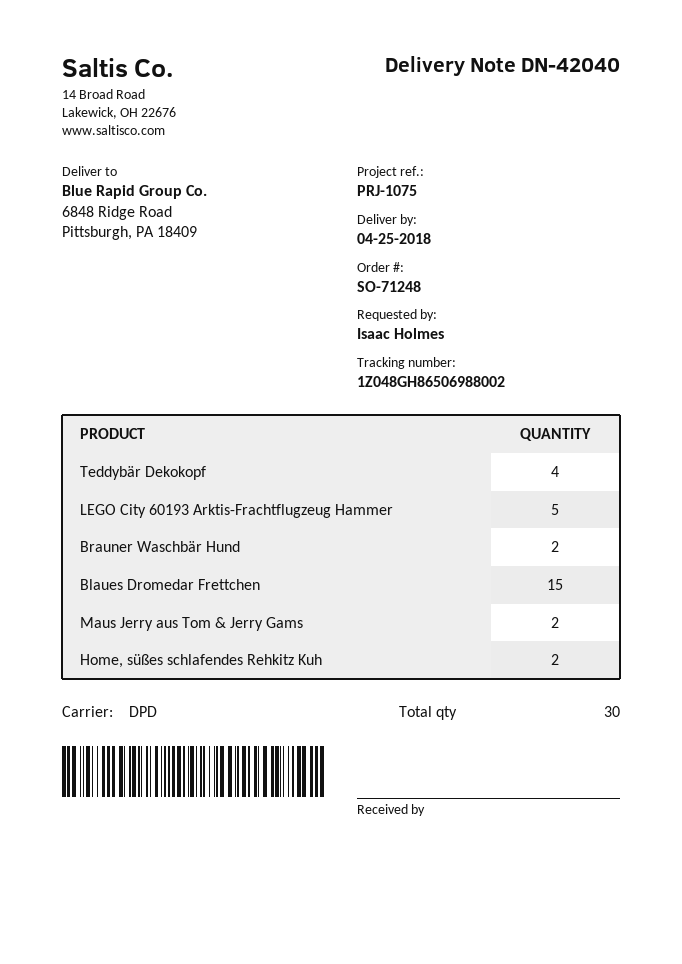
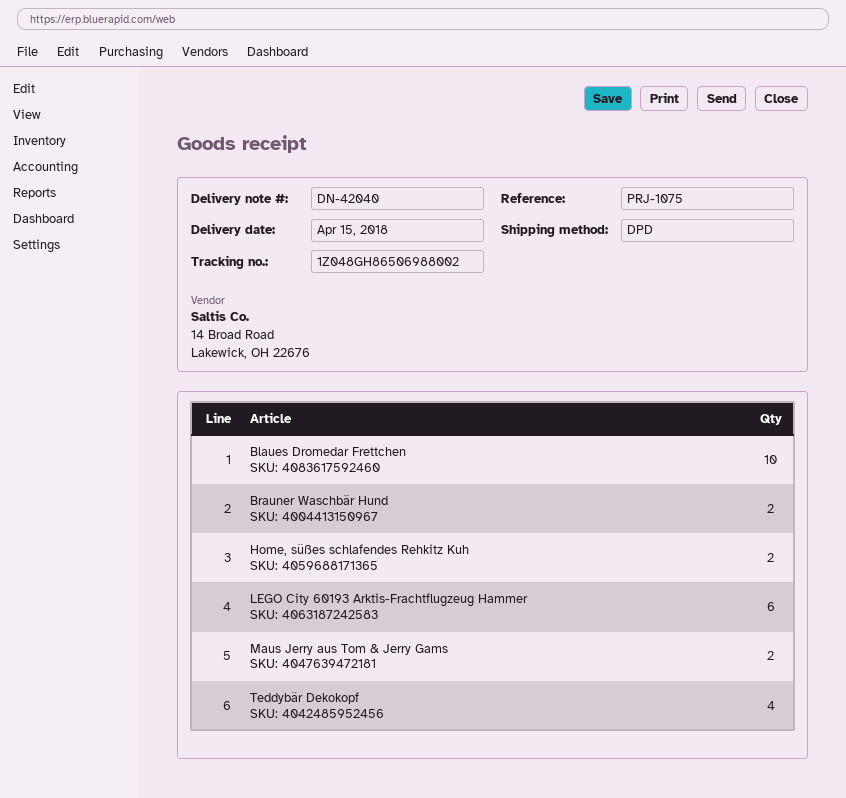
delivery date: 2018-04-25 -> 2018-04-15
LEGO City 60193 Arktis-Frachtflugzeug Hammer: 5 -> 6
Blaues Dromedar Frettchen: 15 -> 10

